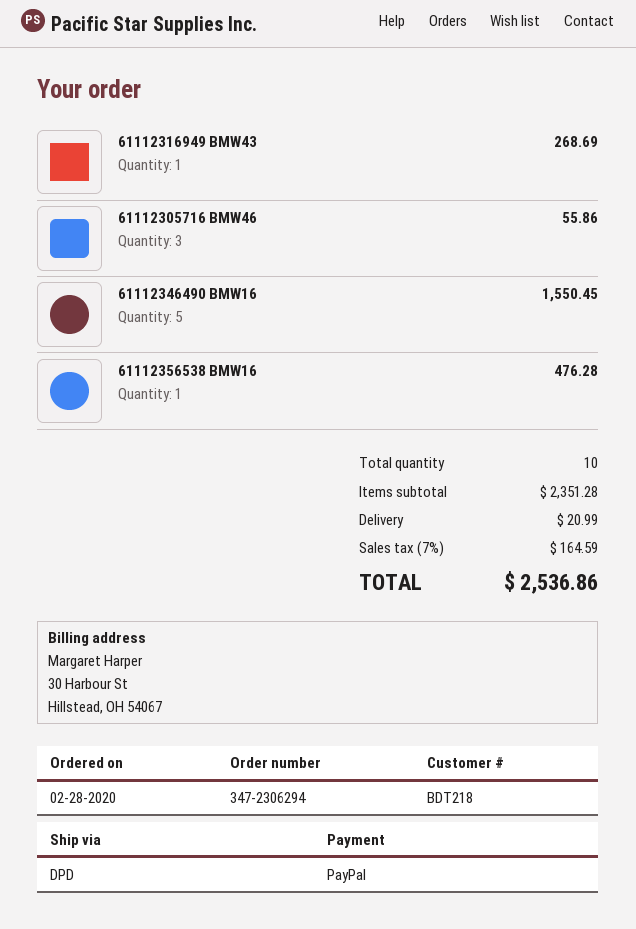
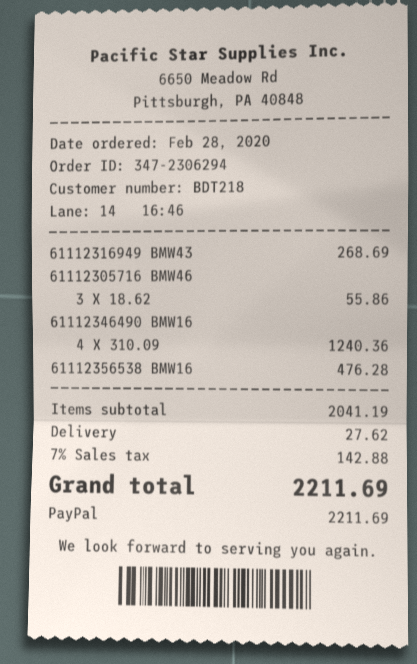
61112346490 BMW16: 5 for 1550.45 -> 4 for 1240.36
subtotal: 2351.28 -> 2041.19
shipping: 20.99 -> 27.62
tax: 7% = 164.59 -> 7% = 142.88
total: 2536.86 -> 2211.69

